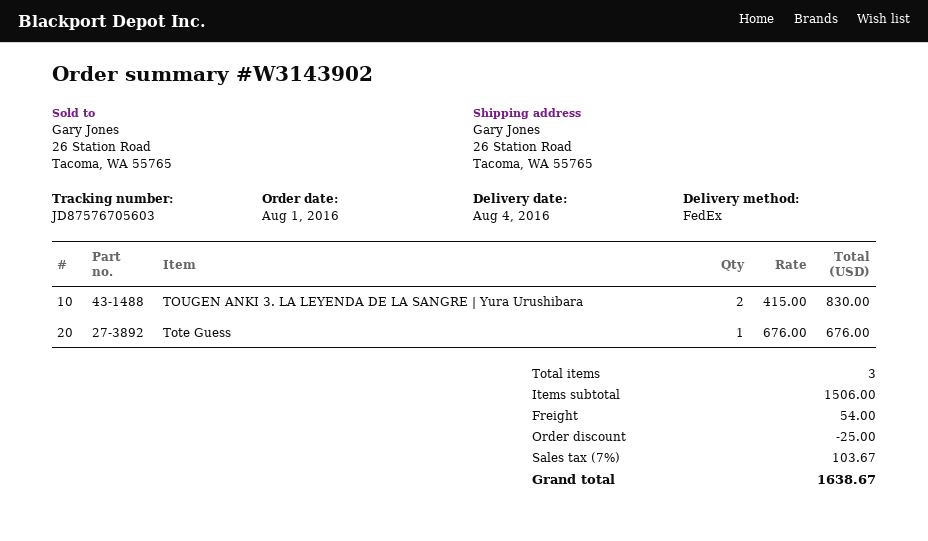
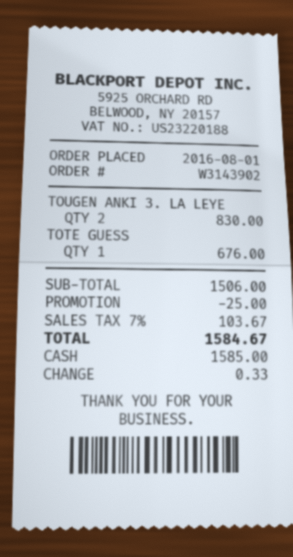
shipping: 54.00 -> none
total: 1638.67 -> 1584.67

